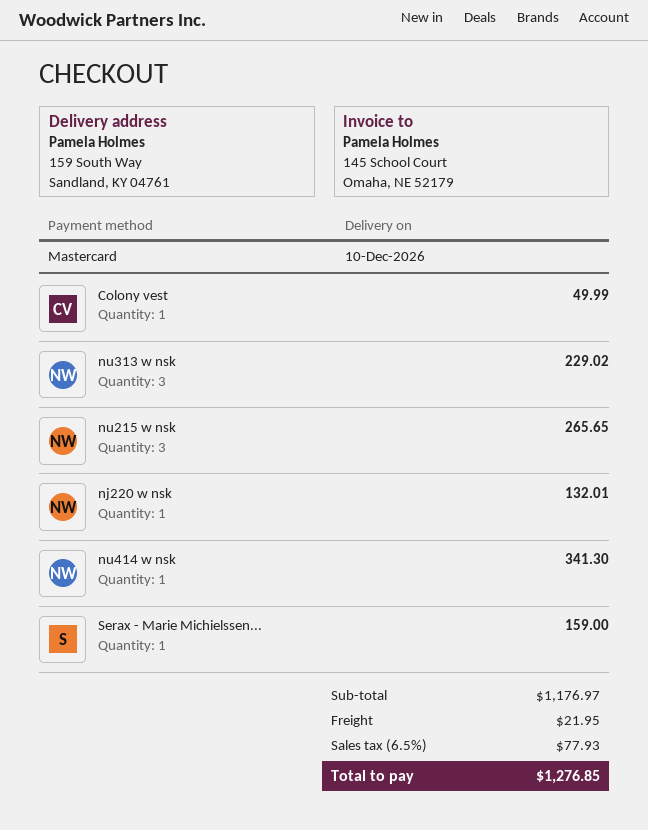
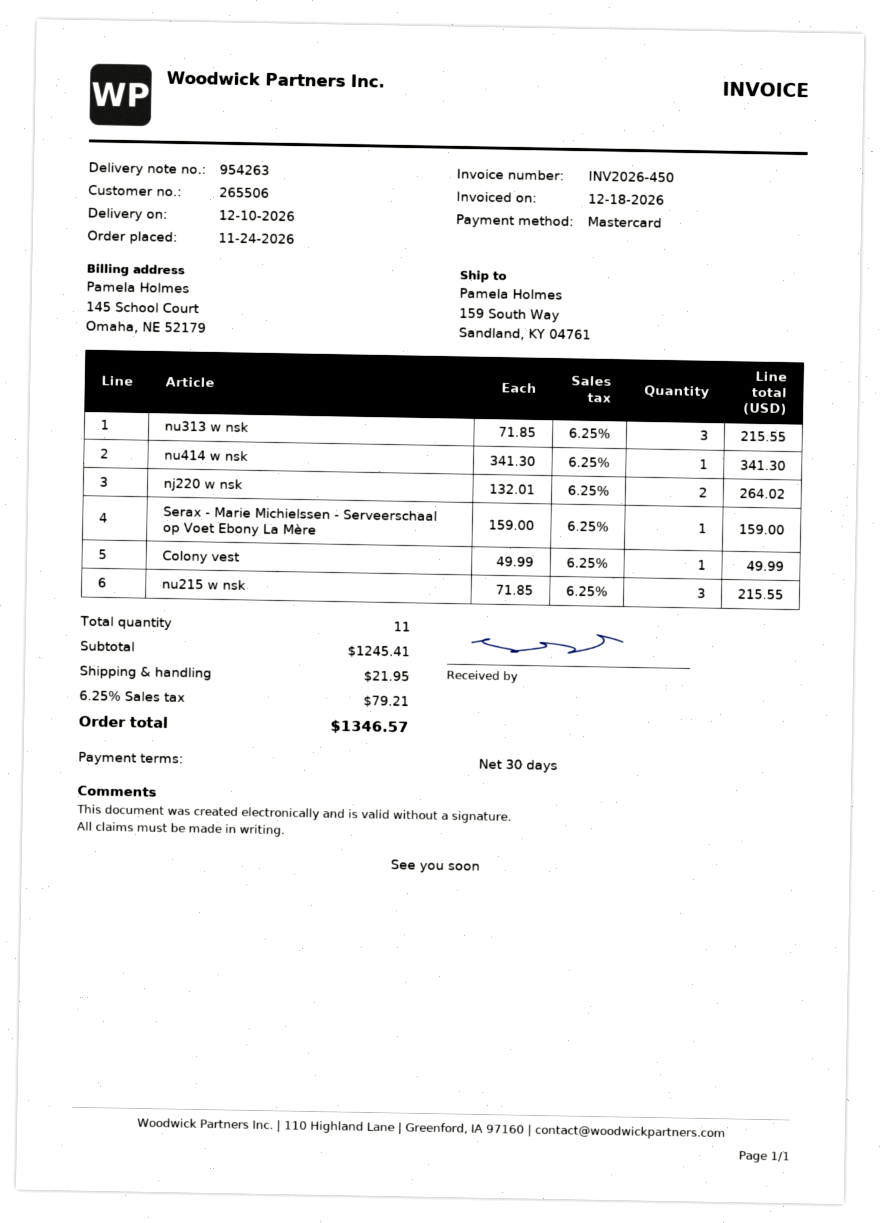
nu313 w nsk: 3 for 229.02 -> 3 for 215.55
nu215 w nsk: 3 for 265.65 -> 3 for 215.55
nj220 w nsk: 1 for 132.01 -> 2 for 264.02
subtotal: 1176.97 -> 1245.41
tax: 6.5% = 77.93 -> 6.25% = 79.21
total: 1276.85 -> 1346.57

